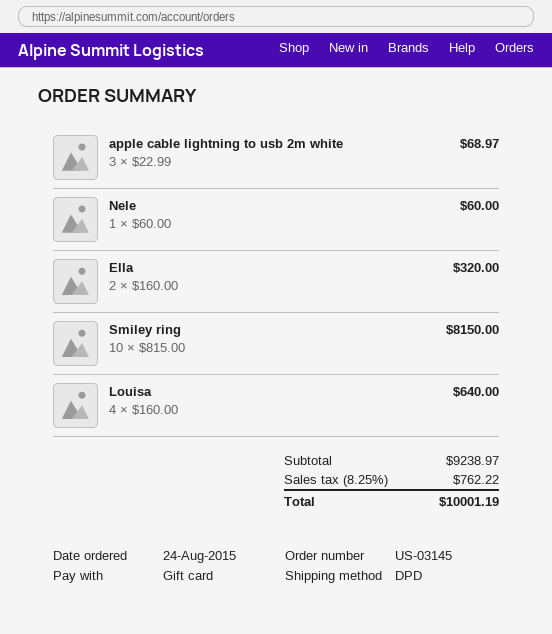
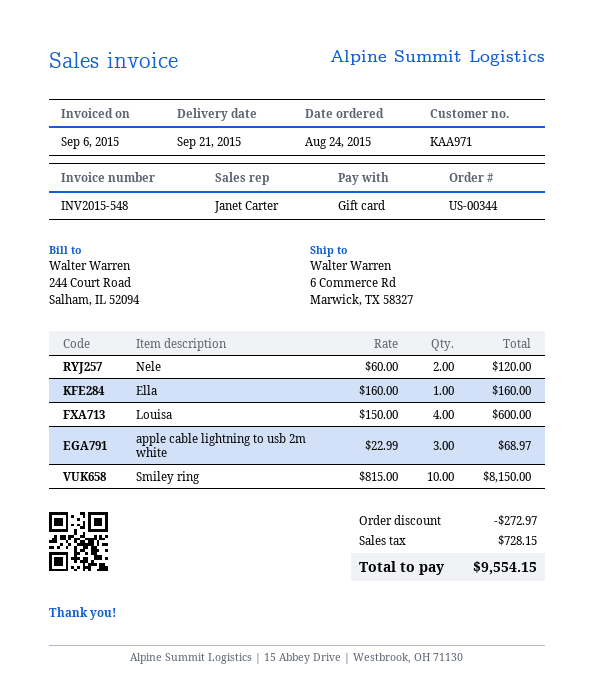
order number: US-03145 -> US-00344
Nele: 1 x 60.00 = 60.00 -> 2 x 60.00 = 120.00
Ella: 2 x 160.00 = 320.00 -> 1 x 160.00 = 160.00
Louisa: 4 x 160.00 = 640.00 -> 4 x 150.00 = 600.00
discount: none -> 272.97
tax: 762.22 -> 728.15
total: 10001.19 -> 9554.15

